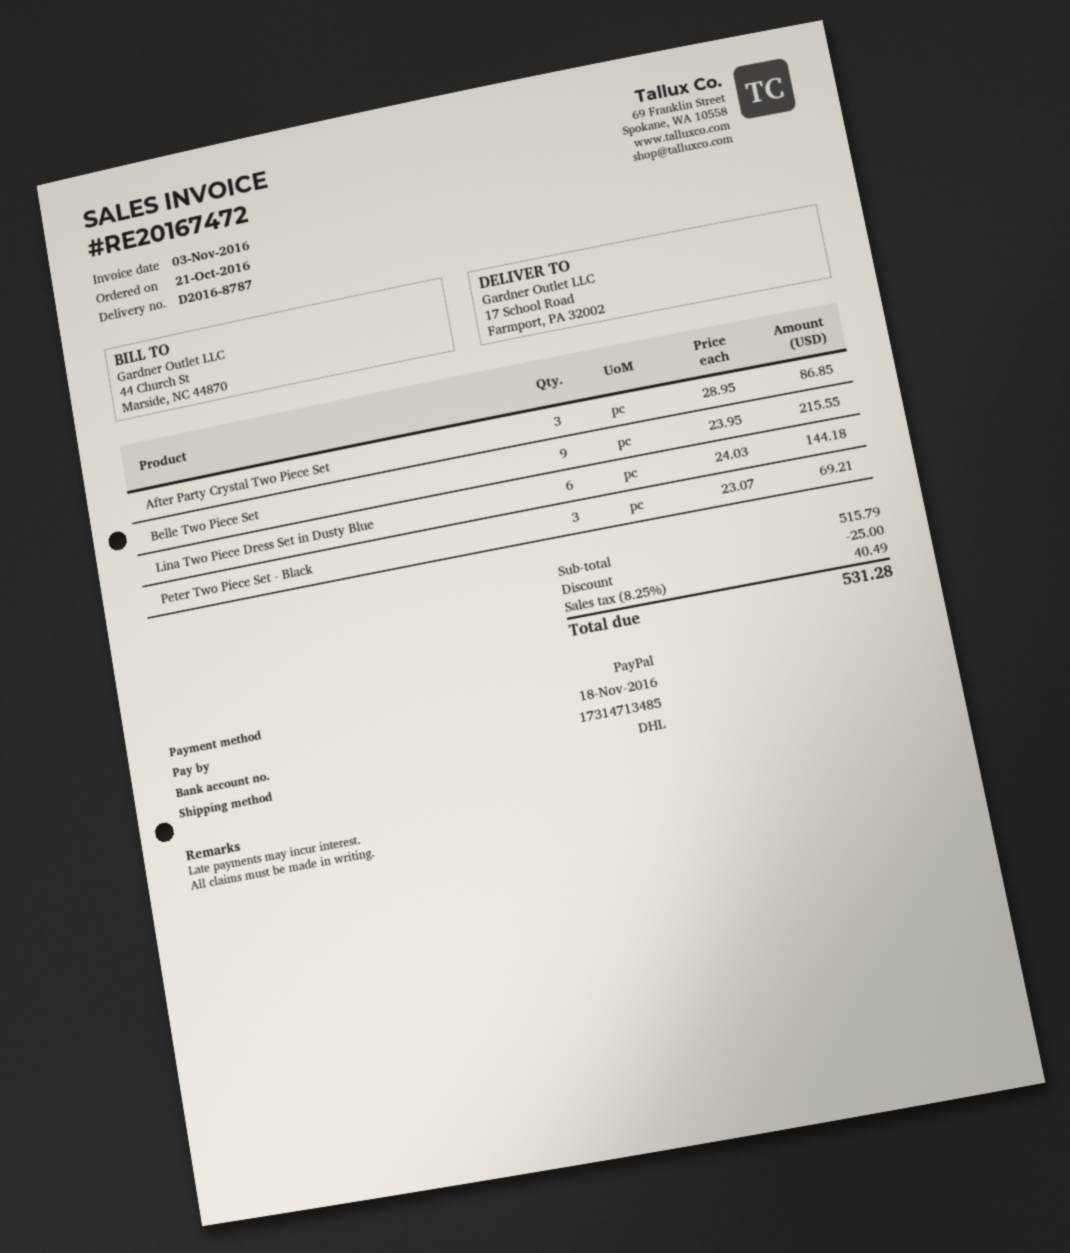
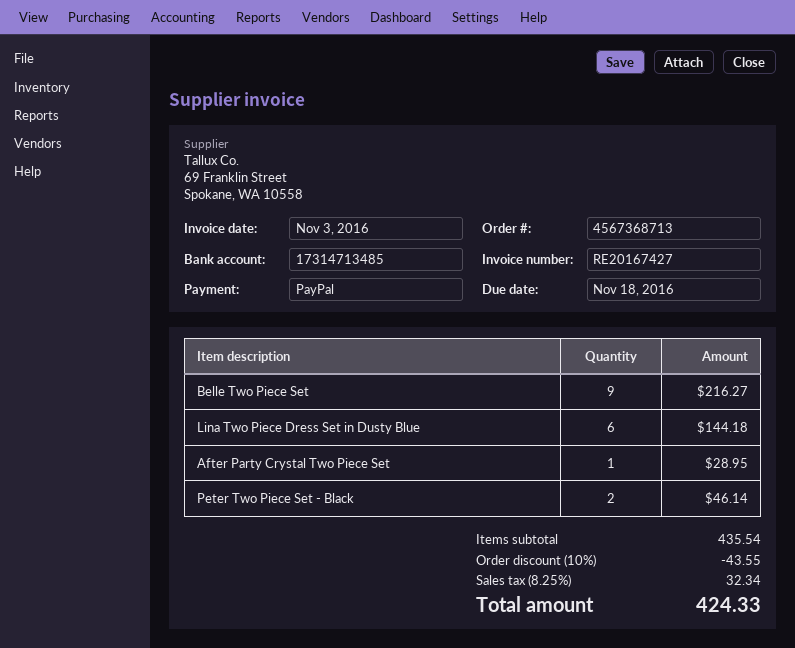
invoice number: RE20167472 -> RE20167427
After Party Crystal Two Piece Set: 3 for 86.85 -> 1 for 28.95
Belle Two Piece Set: 9 for 215.55 -> 9 for 216.27
Peter Two Piece Set - Black: 3 for 69.21 -> 2 for 46.14
subtotal: 515.79 -> 435.54
discount: 25.00 -> 43.55
tax: 8.25% = 40.49 -> 8.25% = 32.34
total: 531.28 -> 424.33

